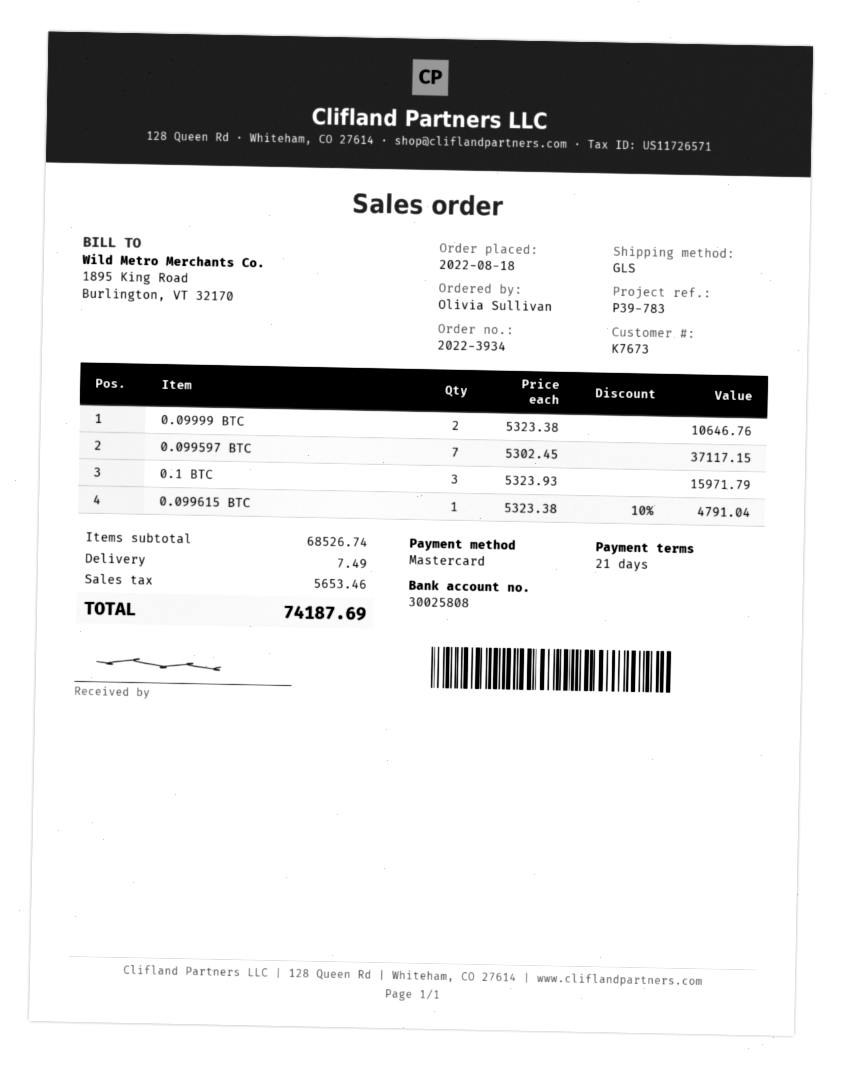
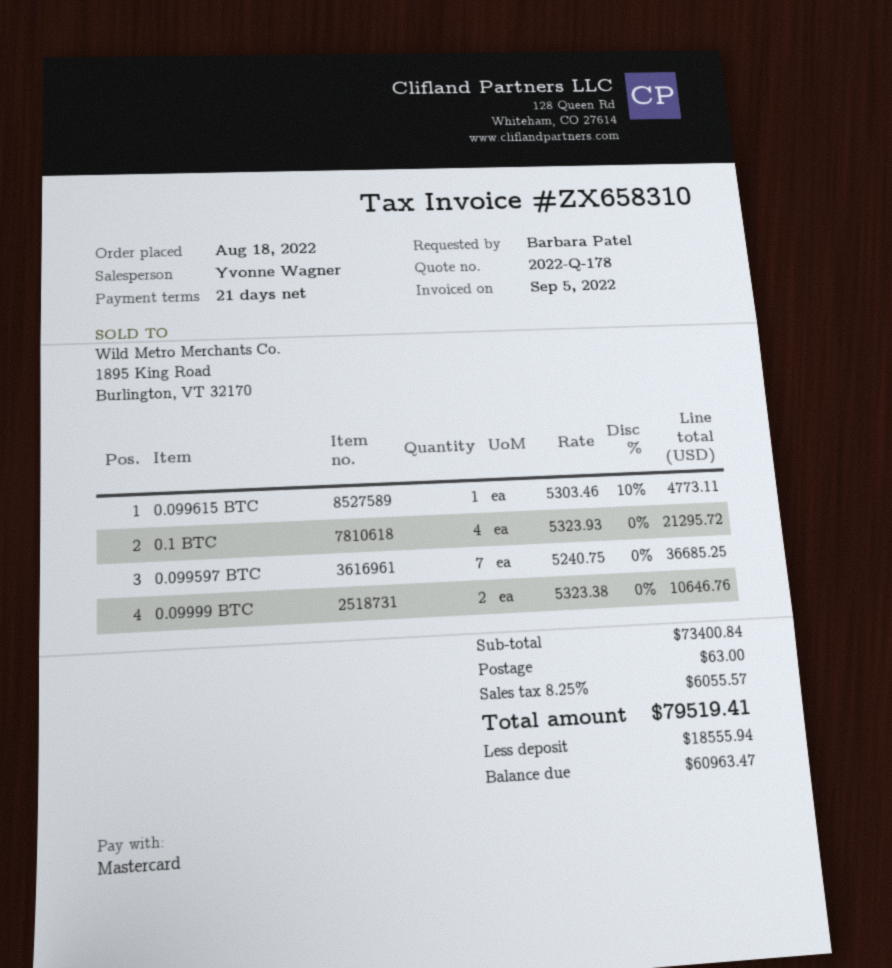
ordered by: Olivia Sullivan -> Barbara Patel
0.099597 BTC: 7 x 5302.45 = 37117.15 -> 7 x 5240.75 = 36685.25
0.1 BTC: 3 x 5323.93 = 15971.79 -> 4 x 5323.93 = 21295.72
0.099615 BTC: 1 x 5323.38 - 10% = 4791.04 -> 1 x 5303.46 - 10% = 4773.11
subtotal: 68526.74 -> 73400.84
shipping: 7.49 -> 63.00
tax: 5653.46 -> 6055.57
total: 74187.69 -> 79519.41

